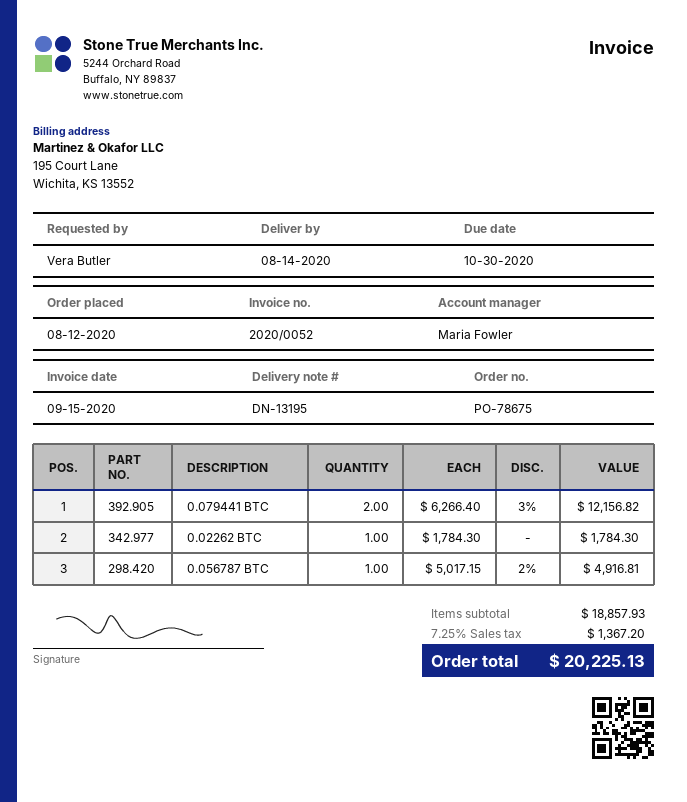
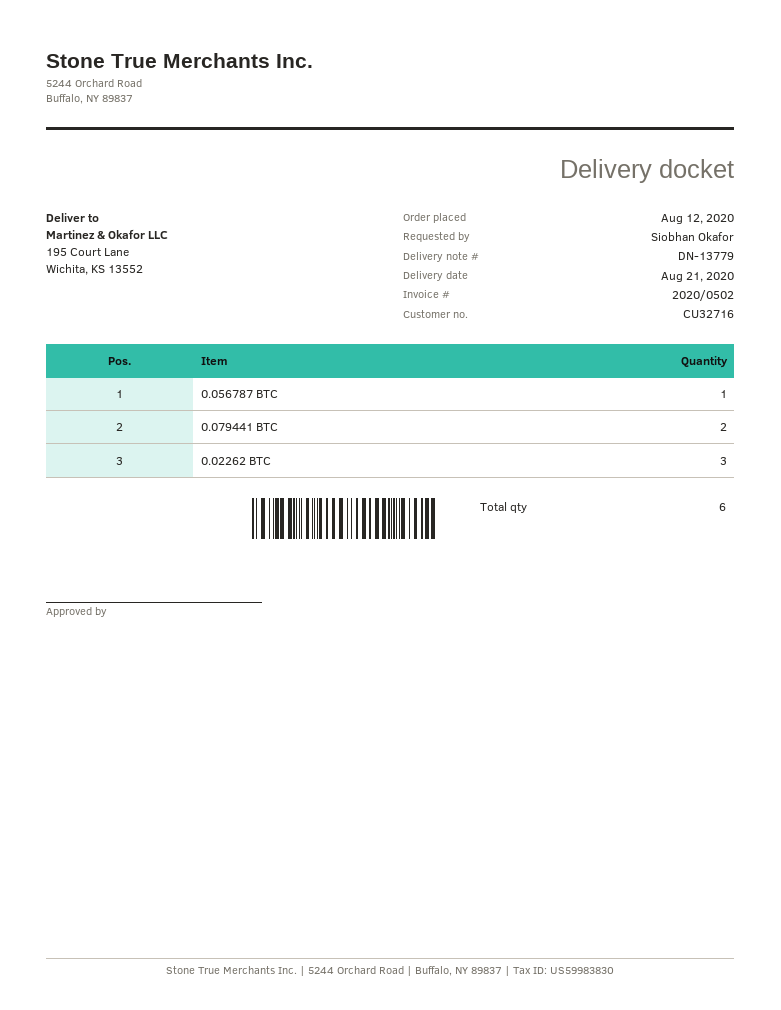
delivery note number: DN-13195 -> DN-13779
delivery date: 2020-08-14 -> 2020-08-21
invoice number: 2020/0052 -> 2020/0502
ordered by: Vera Butler -> Siobhan Okafor
0.02262 BTC: 1 -> 3

